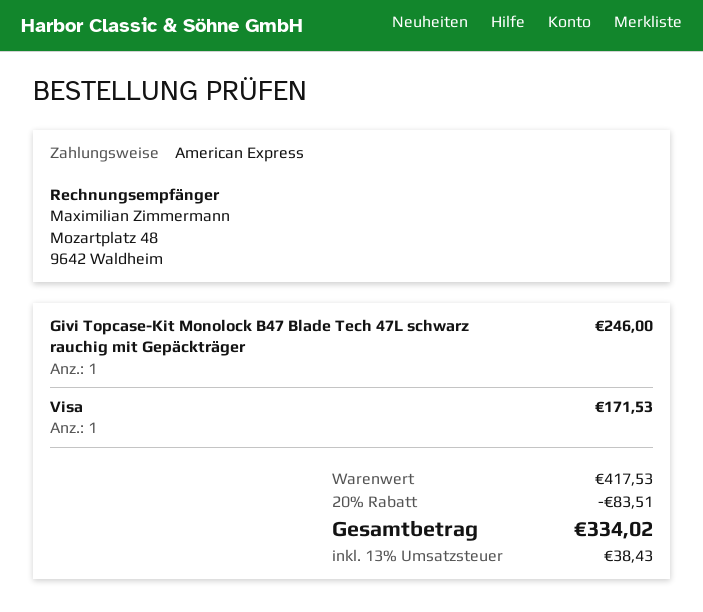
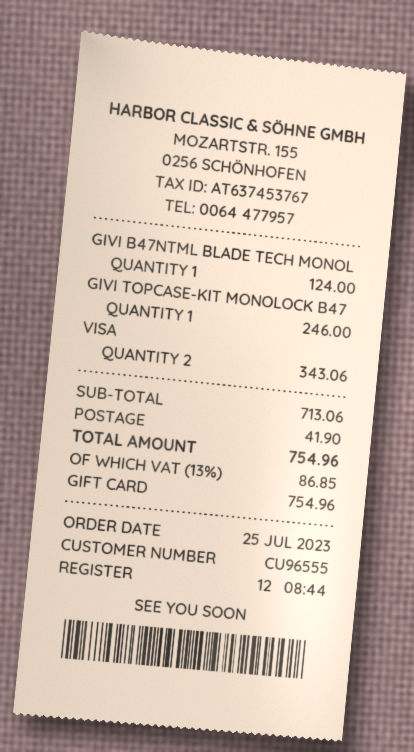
payment method: American Express -> gift card
Visa: 1 for 171.53 -> 2 for 343.06
GIVI B47NTML BLADE TECH MONOL: none -> 1 for 124.00
subtotal: 417.53 -> 713.06
discount: 20% = 83.51 -> none
shipping: none -> 41.90
tax: 13% = 38.43 -> 13% = 86.85
total: 334.02 -> 754.96

